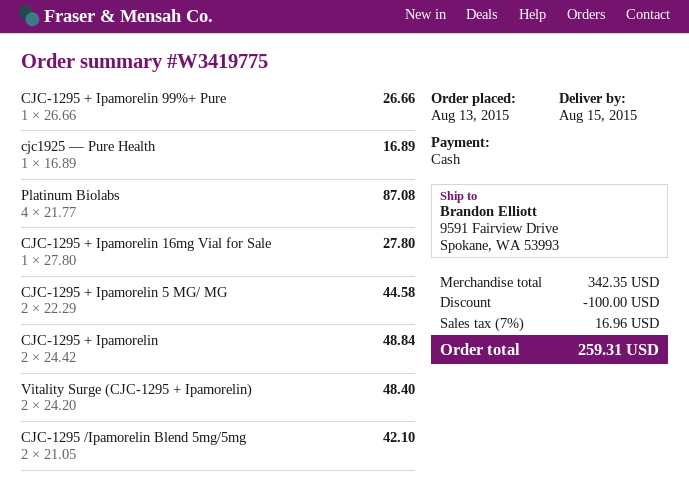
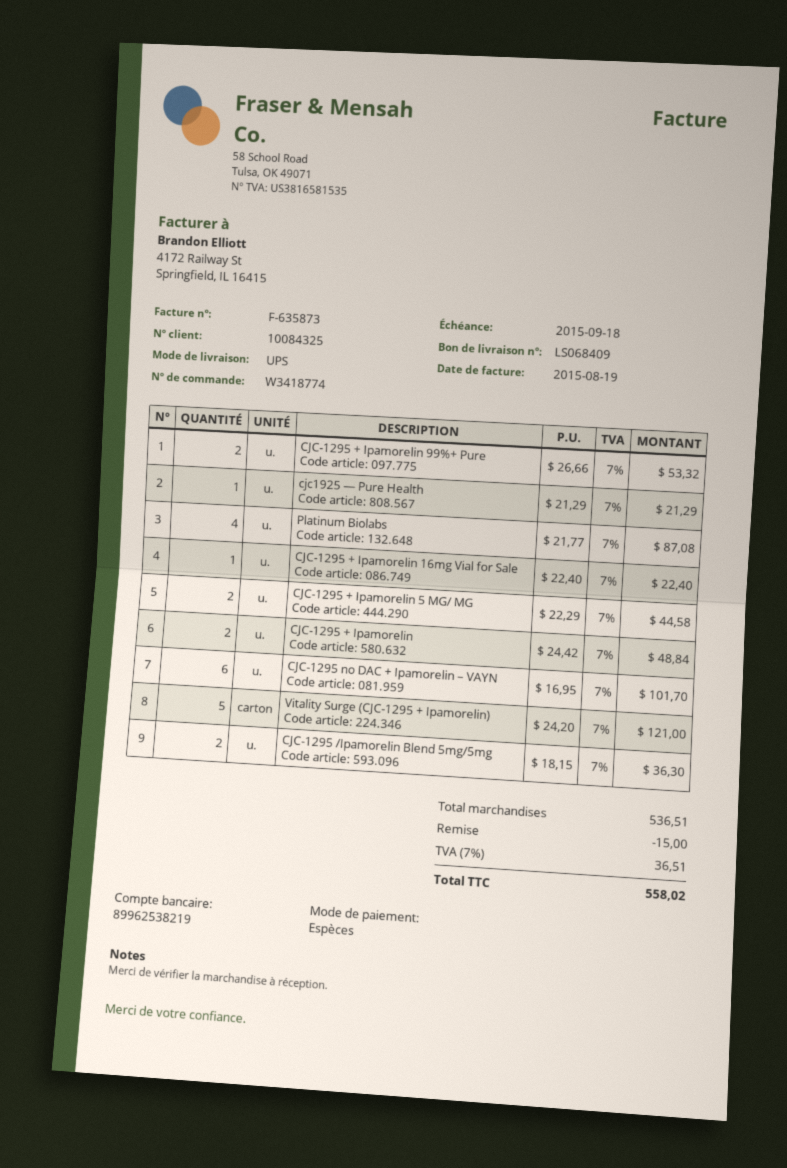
order number: W3419775 -> W3418774
CJC-1295 + Ipamorelin 99%+ Pure: 1 x 26.66 = 26.66 -> 2 x 26.66 = 53.32
cjc1925 — Pure Health: 1 x 16.89 = 16.89 -> 1 x 21.29 = 21.29
CJC-1295 + Ipamorelin 16mg Vial for Sale: 1 x 27.80 = 27.80 -> 1 x 22.40 = 22.40
Vitality Surge (CJC-1295 + Ipamorelin): 2 x 24.20 = 48.40 -> 5 x 24.20 = 121.00
CJC-1295 /Ipamorelin Blend 5mg/5mg: 2 x 21.05 = 42.10 -> 2 x 18.15 = 36.30
CJC-1295 no DAC + Ipamorelin – VAYN: none -> 6 x 16.95 = 101.70
subtotal: 342.35 -> 536.51
discount: 100.00 -> 15.00
tax: 7% = 16.96 -> 7% = 36.51
total: 259.31 -> 558.02

